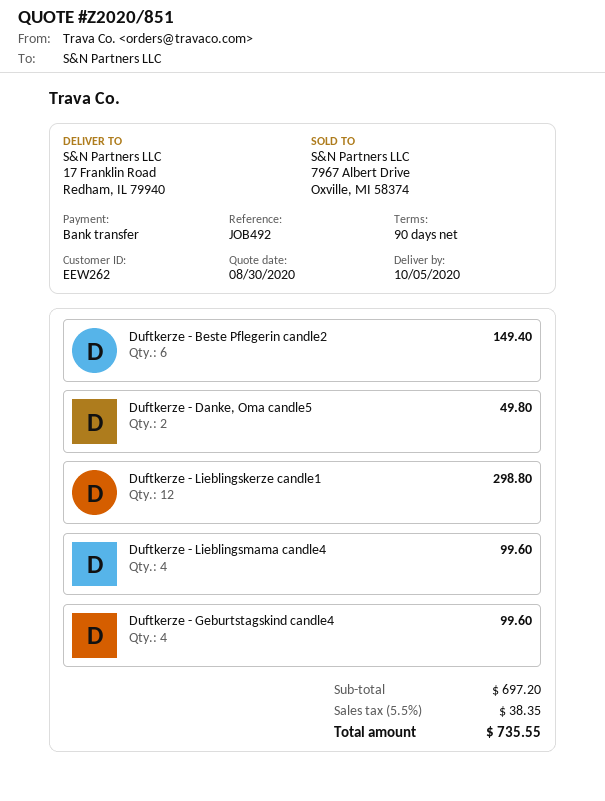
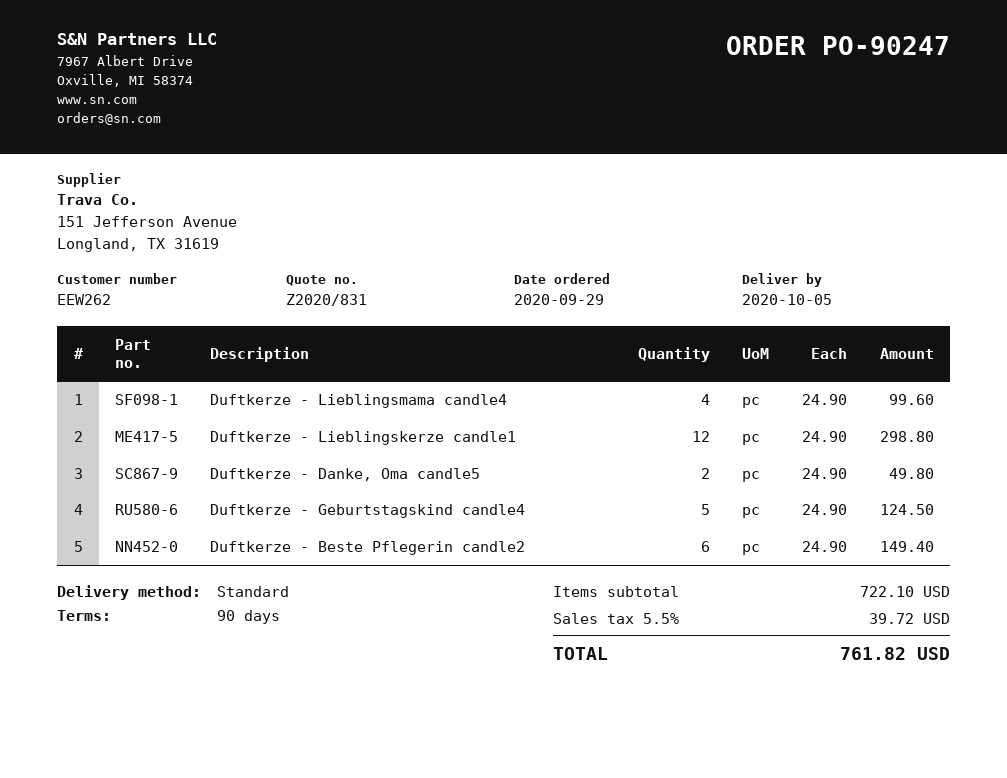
quote number: Z2020/851 -> Z2020/831
Duftkerze - Geburtstagskind candle4: 4 for 99.60 -> 5 for 124.50
subtotal: 697.20 -> 722.10
tax: 5.5% = 38.35 -> 5.5% = 39.72
total: 735.55 -> 761.82

